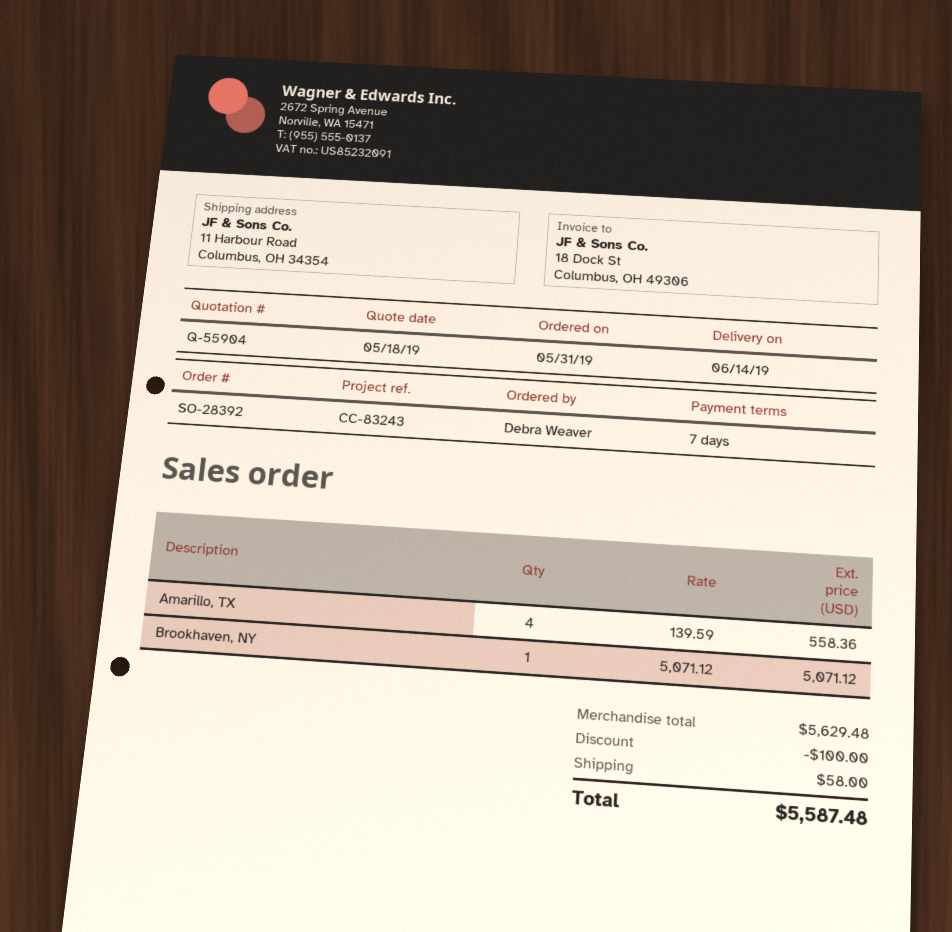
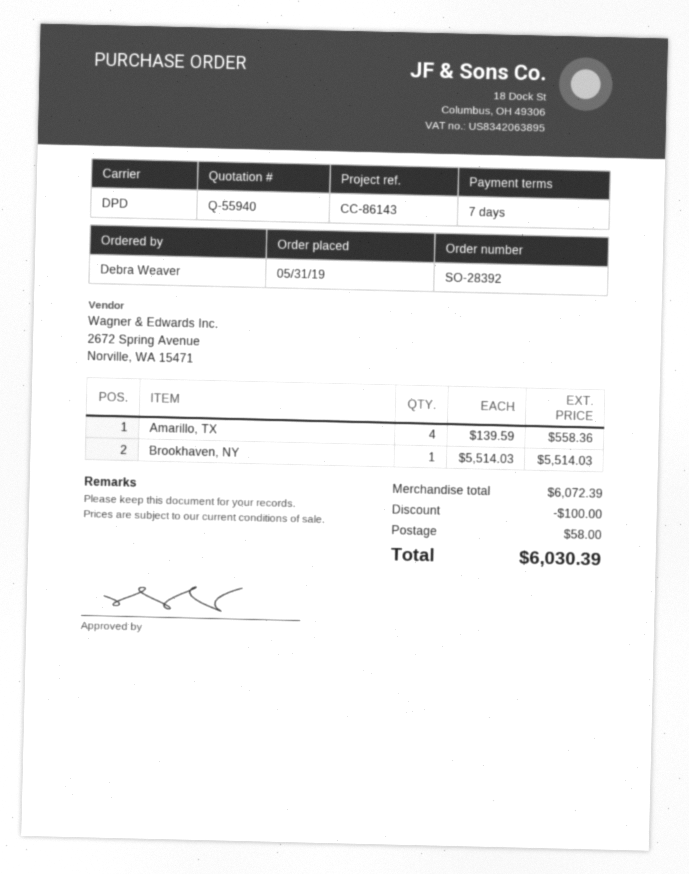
quote number: Q-55904 -> Q-55940
reference: CC-83243 -> CC-86143
Brookhaven, NY: 1 x 5071.12 = 5071.12 -> 1 x 5514.03 = 5514.03
subtotal: 5629.48 -> 6072.39
total: 5587.48 -> 6030.39

